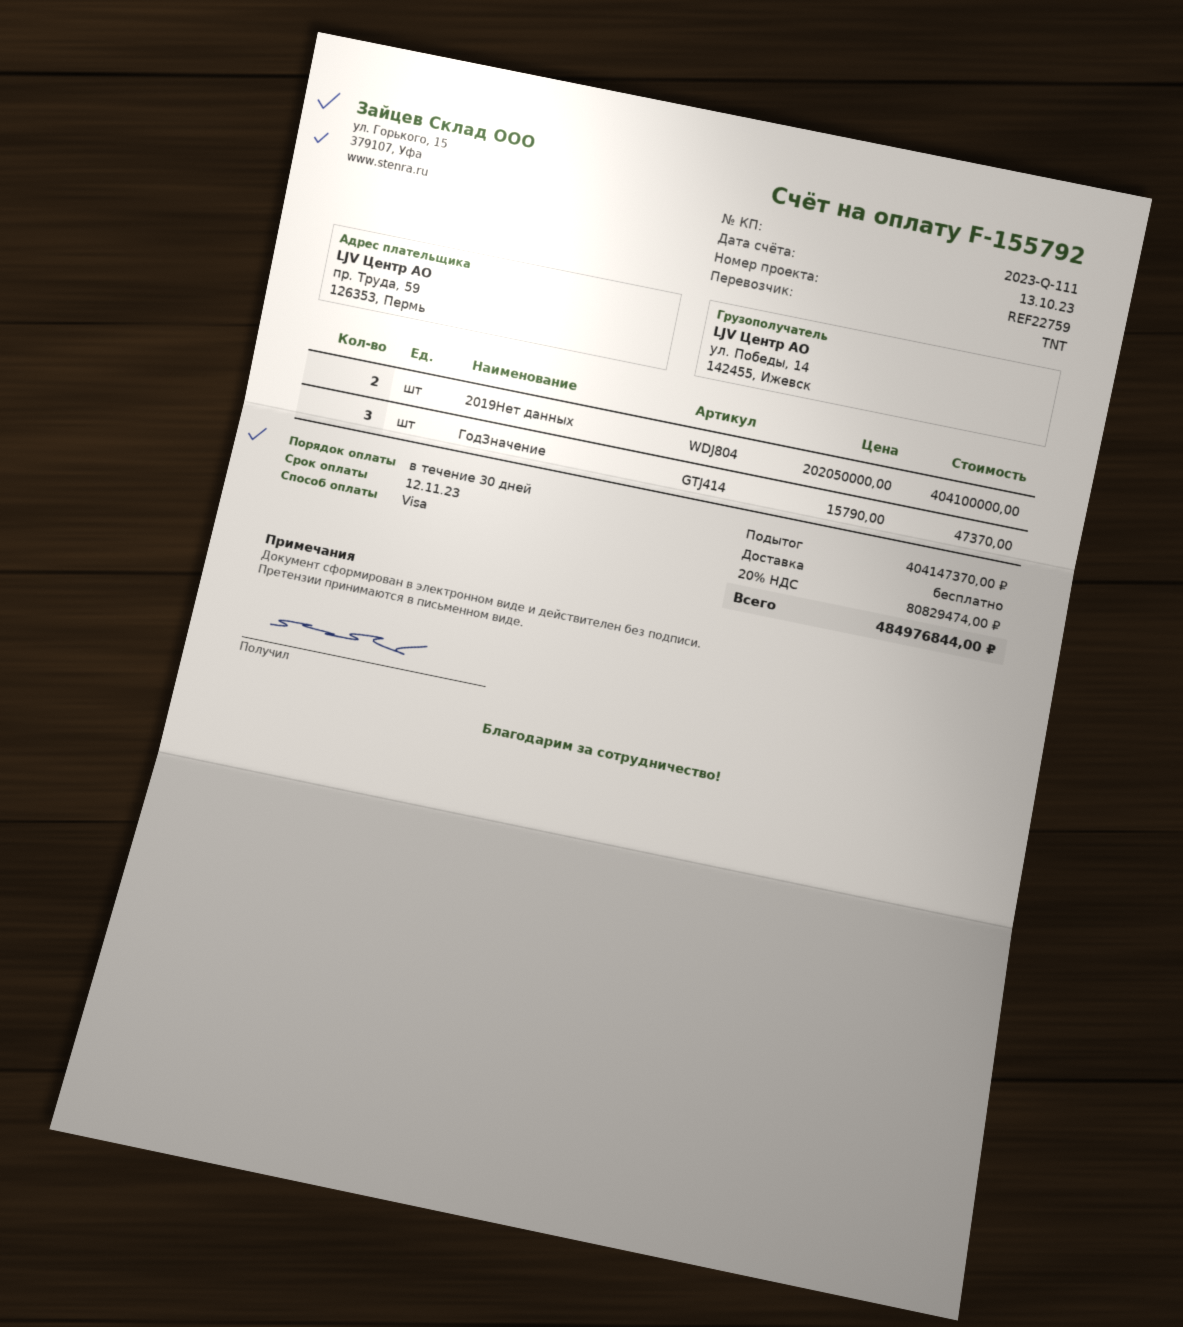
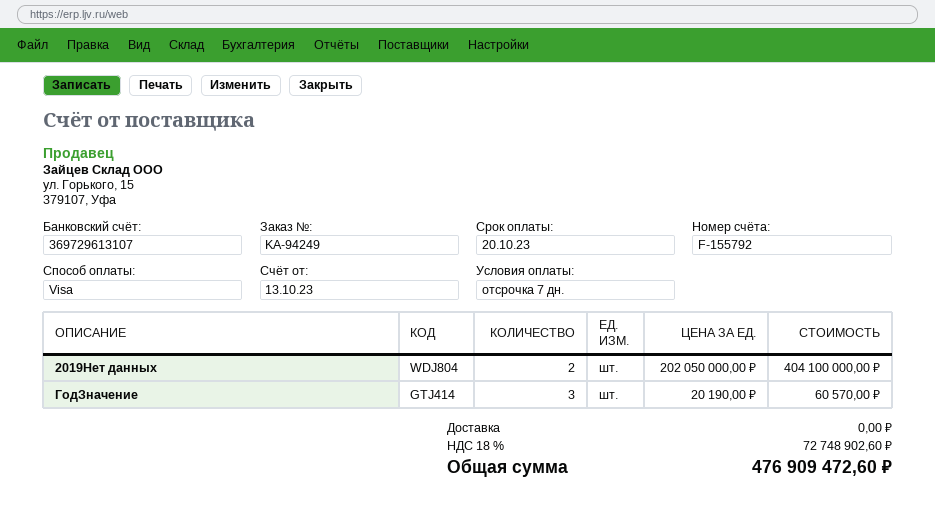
payment terms: 30 days -> 7 days
due date: 2023-11-12 -> 2023-10-20
ГодЗначение: 3 x 15790.00 = 47370.00 -> 3 x 20190.00 = 60570.00
tax: 20% = 80829474.00 -> 18% = 72748902.60
total: 484976844.00 -> 476909472.60

